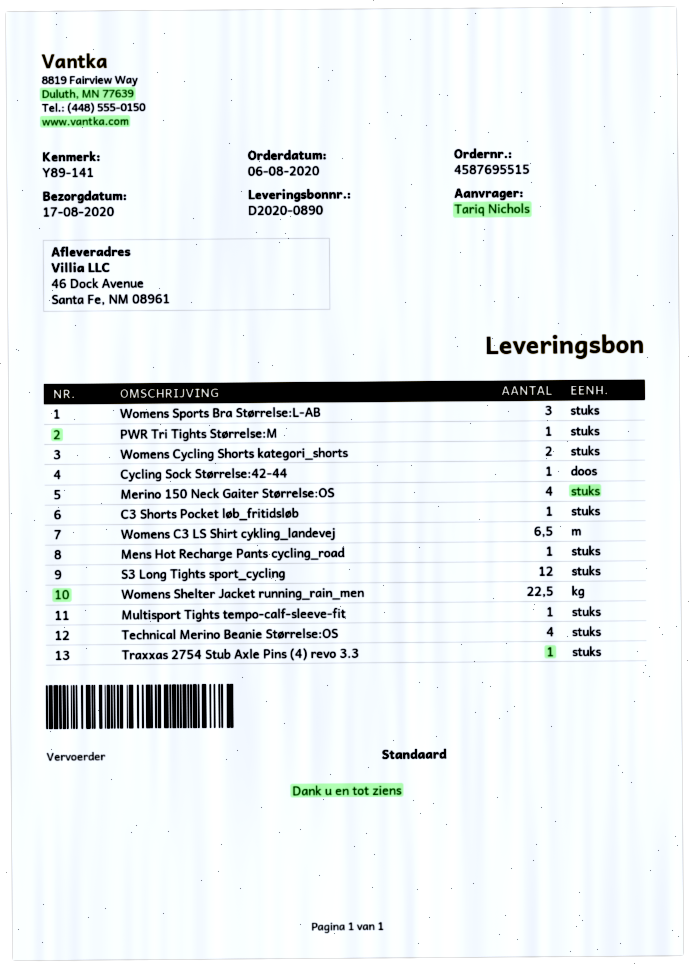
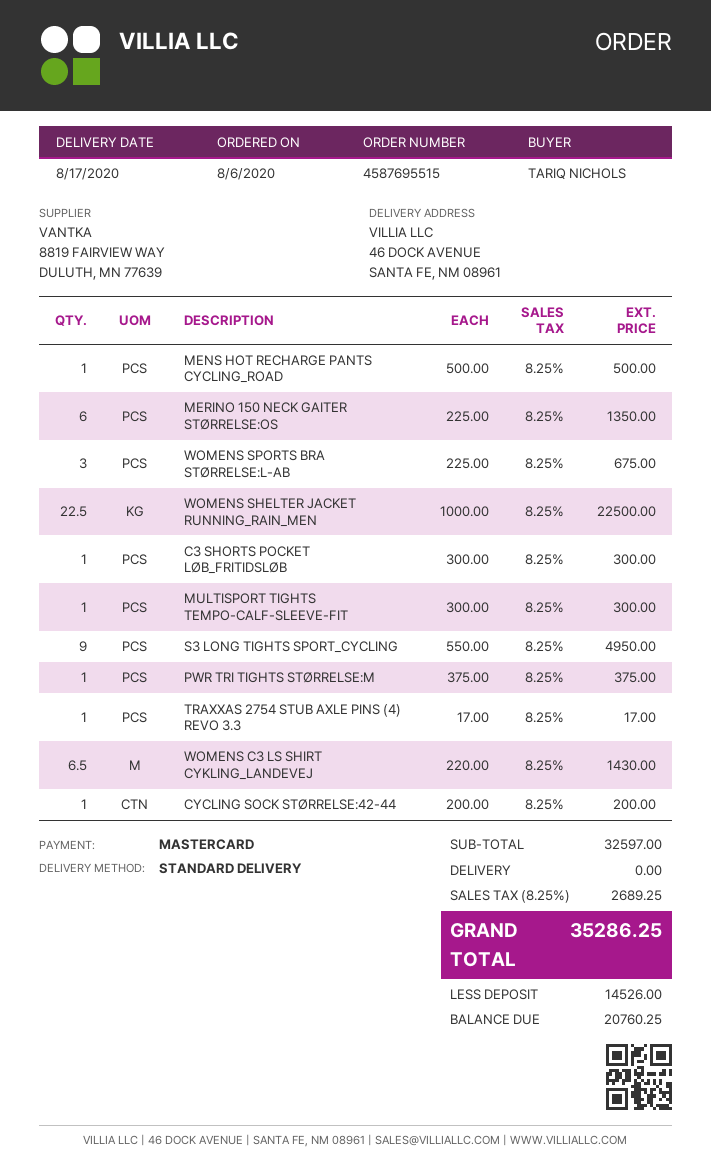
Womens Cycling Shorts kategori_shorts: 2 -> none
Merino 150 Neck Gaiter Størrelse:OS: 4 -> 6
S3 Long Tights sport_cycling: 12 -> 9
Technical Merino Beanie Størrelse:OS: 4 -> none

